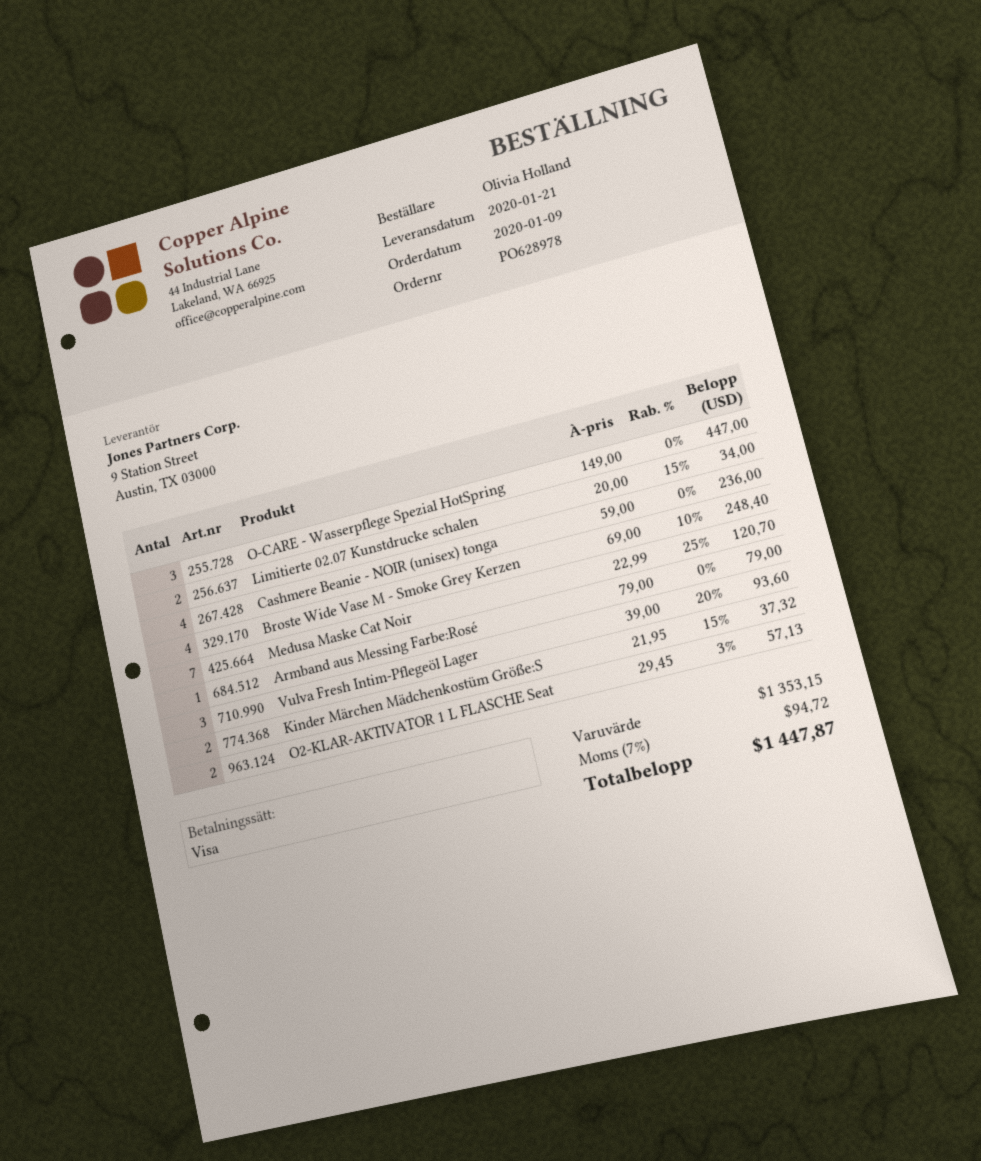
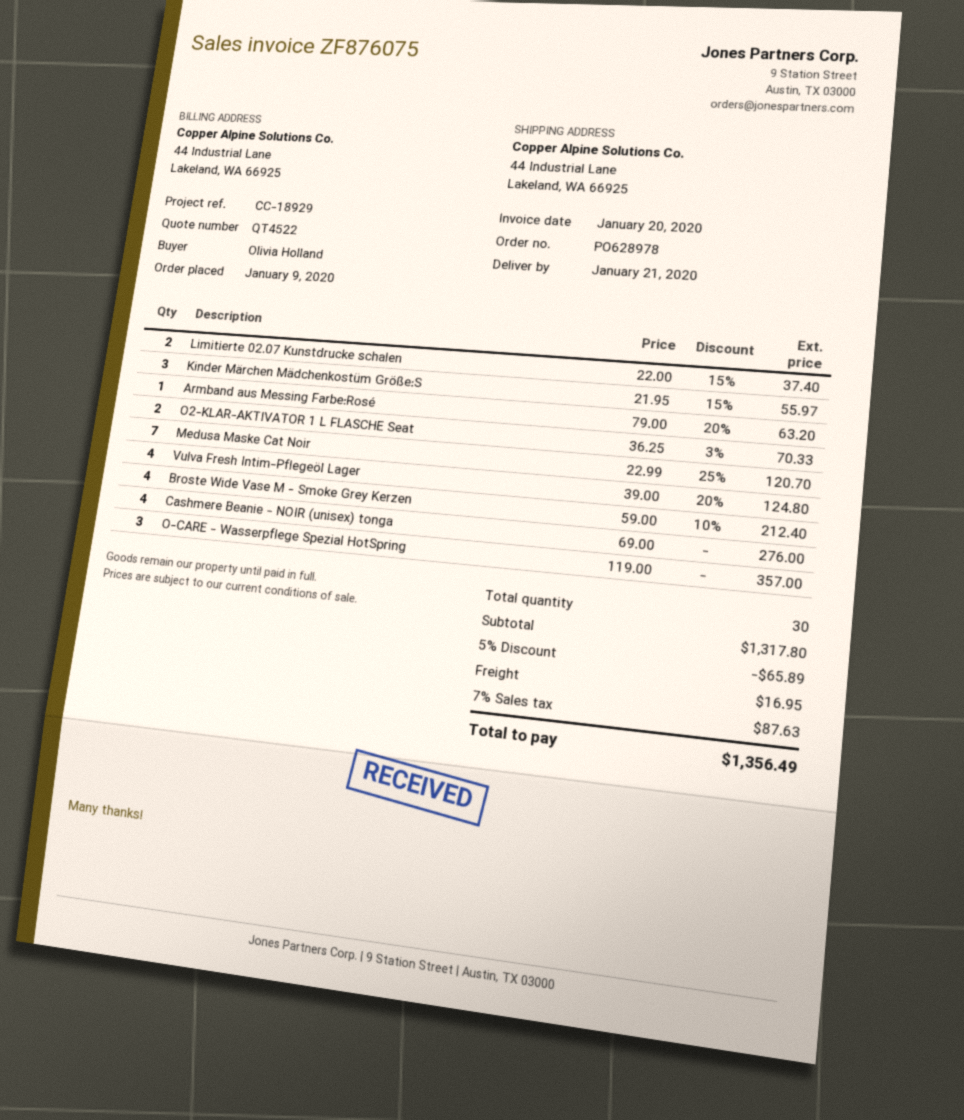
O-CARE - Wasserpflege Spezial HotSpring: 3 x 149.00 = 447.00 -> 3 x 119.00 = 357.00
Limitierte 02.07 Kunstdrucke schalen: 2 x 20.00 - 15% = 34.00 -> 2 x 22.00 - 15% = 37.40
Cashmere Beanie - NOIR (unisex) tonga: 4 x 59.00 = 236.00 -> 4 x 69.00 = 276.00
Broste Wide Vase M - Smoke Grey Kerzen: 4 x 69.00 - 10% = 248.40 -> 4 x 59.00 - 10% = 212.40
Armband aus Messing Farbe:Rosé: 1 x 79.00 = 79.00 -> 1 x 79.00 - 20% = 63.20
Vulva Fresh Intim-Pflegeöl Lager: 3 x 39.00 - 20% = 93.60 -> 4 x 39.00 - 20% = 124.80
Kinder Märchen Mädchenkostüm Größe:S: 2 x 21.95 - 15% = 37.32 -> 3 x 21.95 - 15% = 55.97
O2-KLAR-AKTIVATOR 1 L FLASCHE Seat: 2 x 29.45 - 3% = 57.13 -> 2 x 36.25 - 3% = 70.33
subtotal: 1353.15 -> 1317.80
discount: none -> 5% = 65.89
shipping: none -> 16.95
tax: 7% = 94.72 -> 7% = 87.63
total: 1447.87 -> 1356.49

